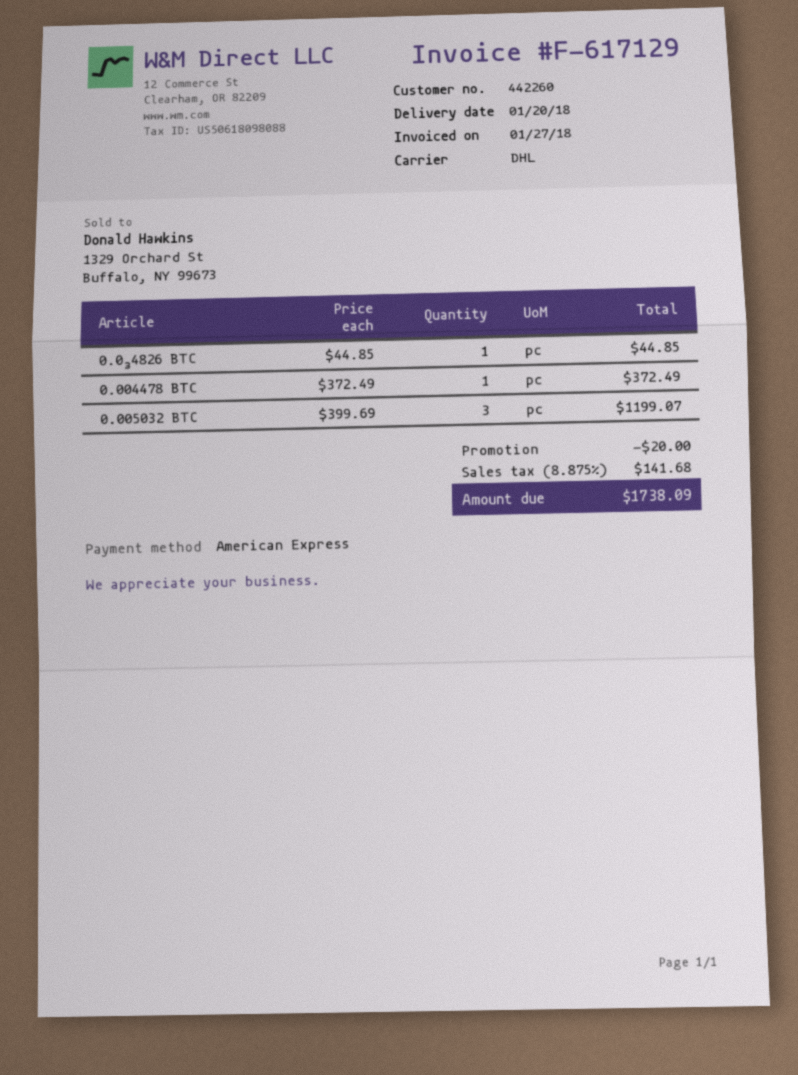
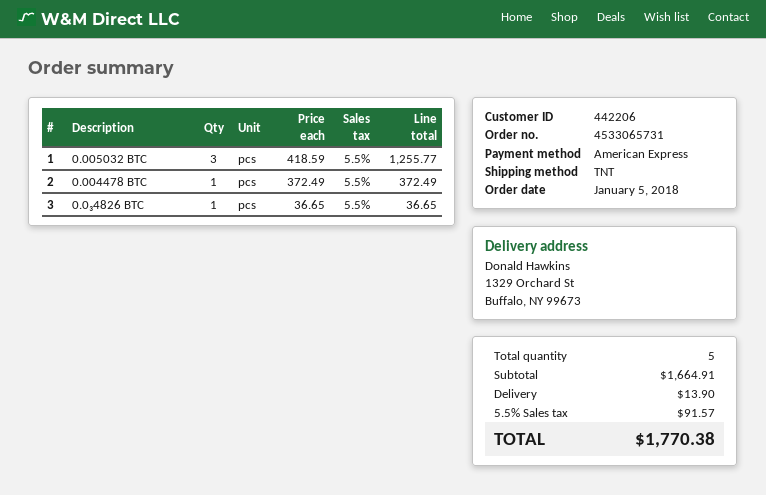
customer number: 442260 -> 442206
shipping method: DHL -> TNT
0.0₃4826 BTC: 1 x 44.85 = 44.85 -> 1 x 36.65 = 36.65
0.005032 BTC: 3 x 399.69 = 1199.07 -> 3 x 418.59 = 1255.77
discount: 20.00 -> none
shipping: none -> 13.90
tax: 8.875% = 141.68 -> 5.5% = 91.57
total: 1738.09 -> 1770.38

